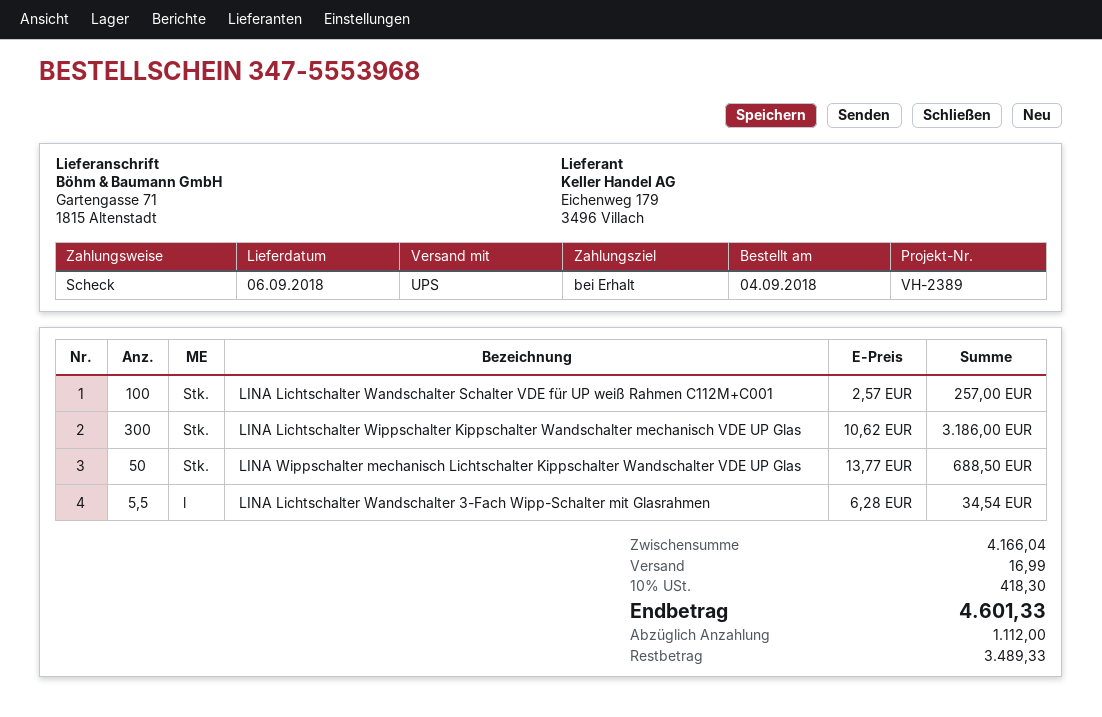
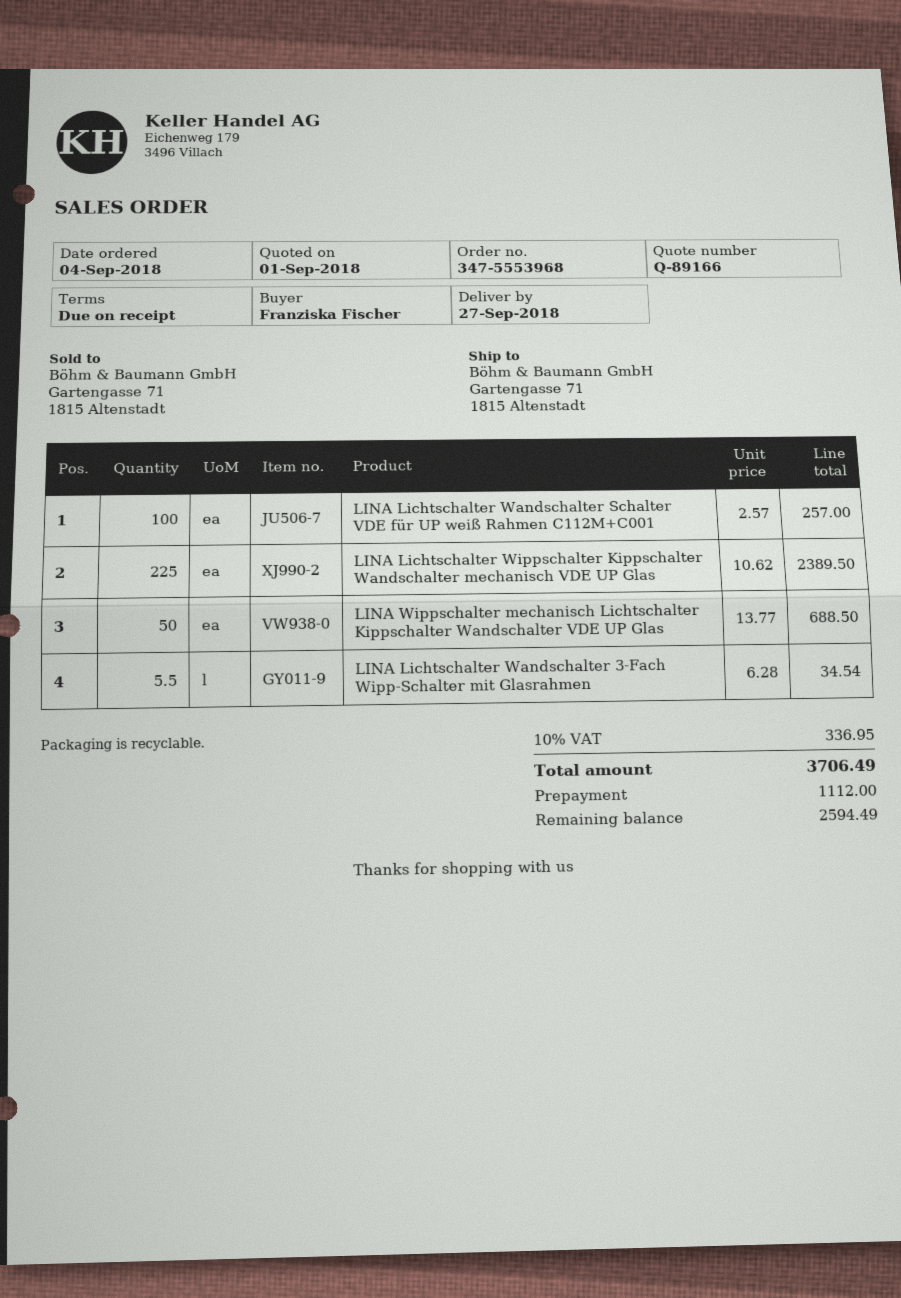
delivery date: 2018-09-06 -> 2018-09-27
LINA Lichtschalter Wippschalter Kippschalter Wandschalter mechanisch VDE UP Glas: 300 x 10.62 = 3186.00 -> 225 x 10.62 = 2389.50
shipping: 16.99 -> none
tax: 10% = 418.30 -> 10% = 336.95
total: 4601.33 -> 3706.49
balance: 3489.33 -> 2594.49

